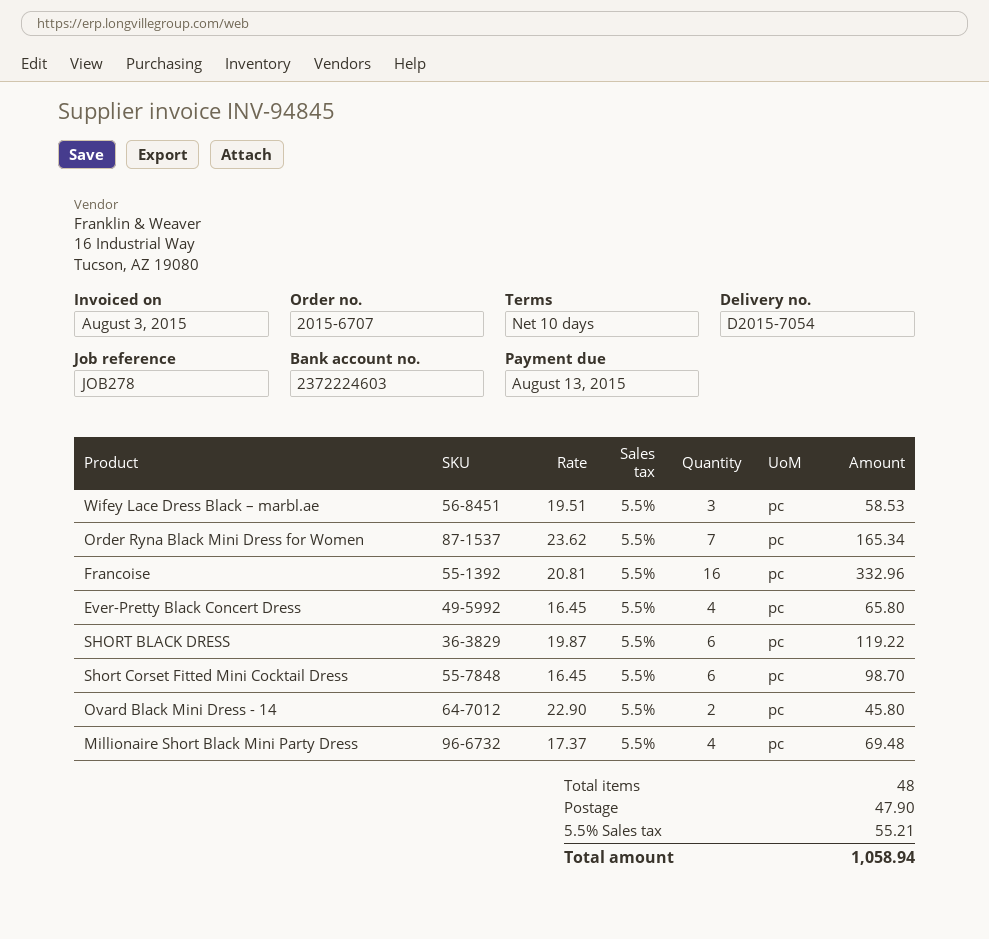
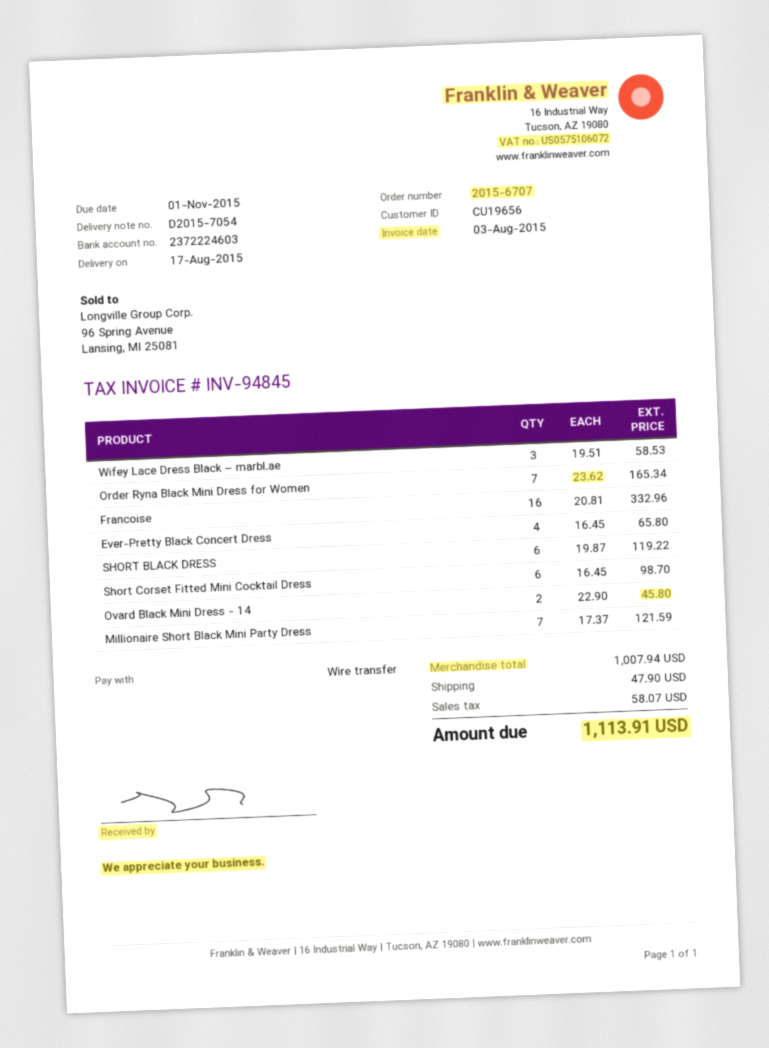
due date: 2015-08-13 -> 2015-11-01
Millionaire Short Black Mini Party Dress: 4 x 17.37 = 69.48 -> 7 x 17.37 = 121.59
tax: 55.21 -> 58.07
total: 1058.94 -> 1113.91

